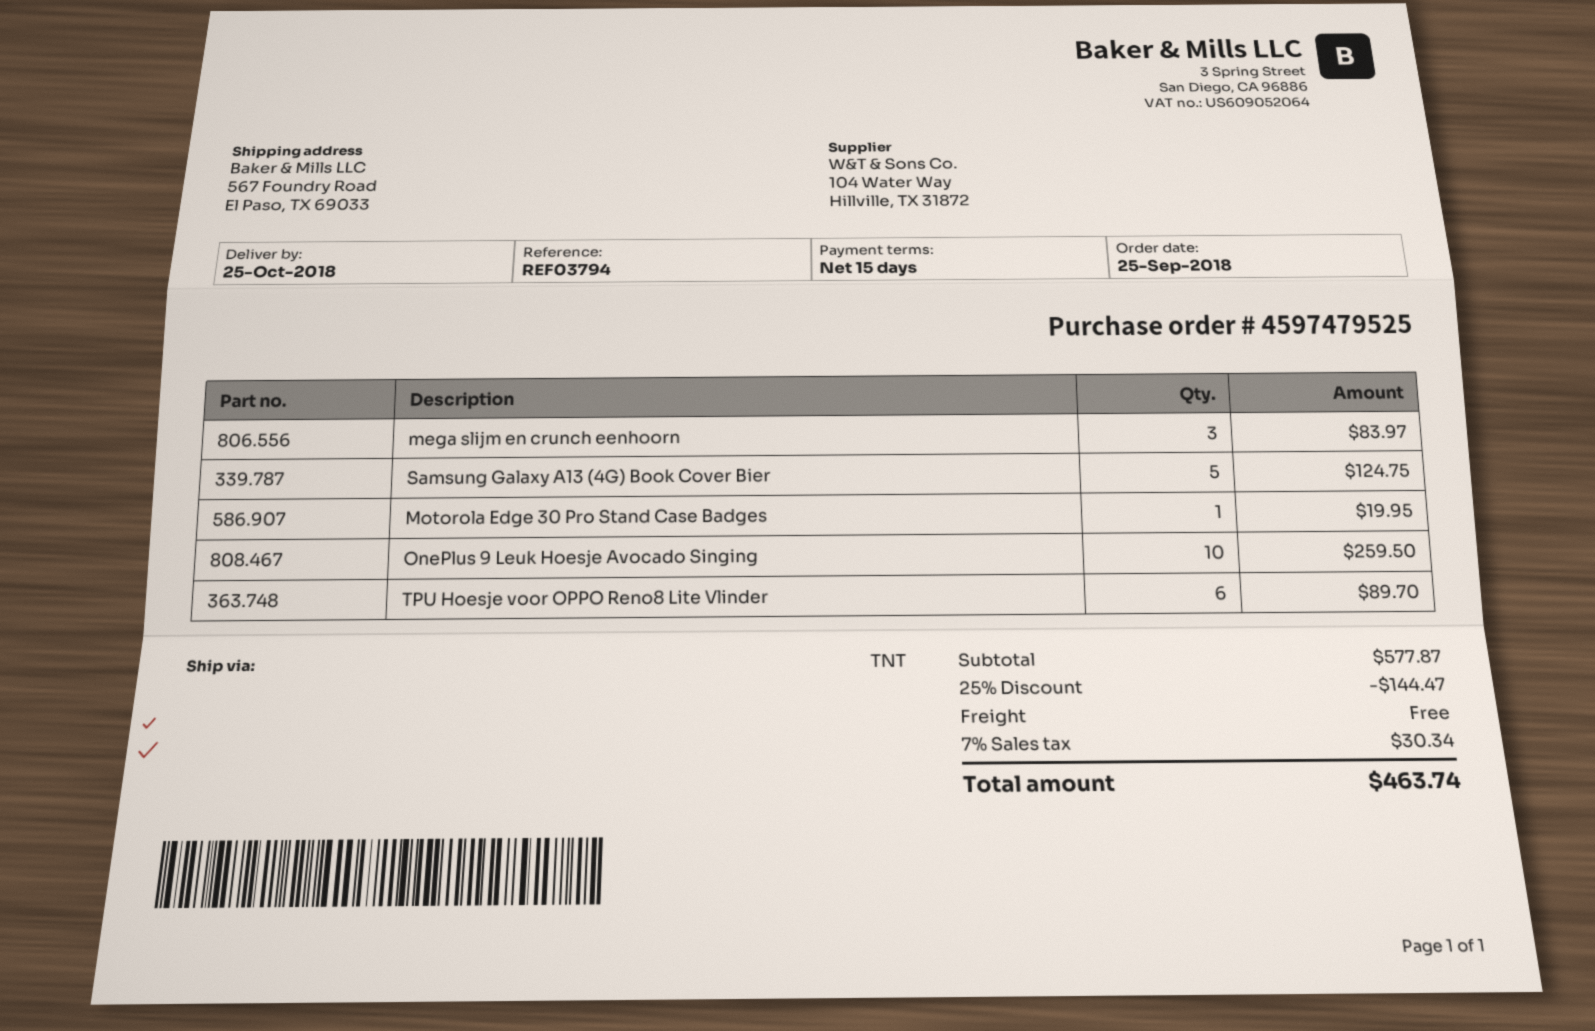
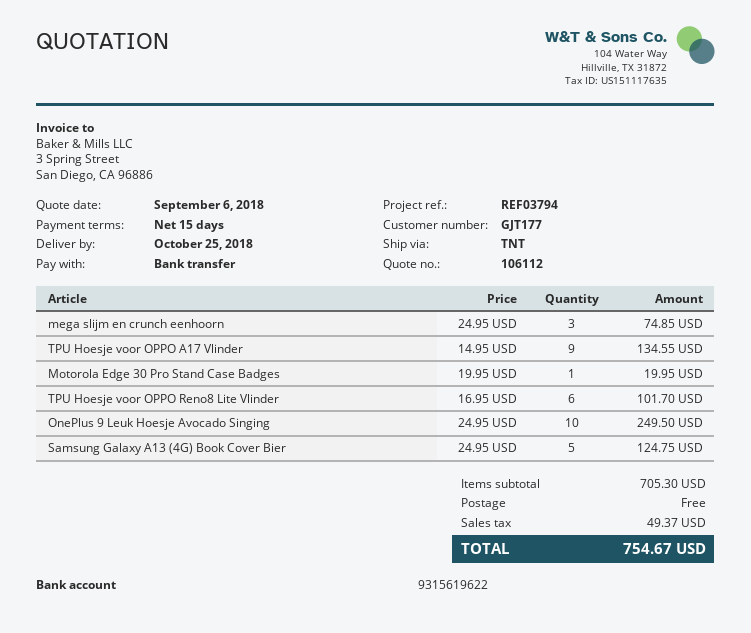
mega slijm en crunch eenhoorn: 3 for 83.97 -> 3 for 74.85
OnePlus 9 Leuk Hoesje Avocado Singing: 10 for 259.50 -> 10 for 249.50
TPU Hoesje voor OPPO Reno8 Lite Vlinder: 6 for 89.70 -> 6 for 101.70
TPU Hoesje voor OPPO A17 Vlinder: none -> 9 for 134.55
subtotal: 577.87 -> 705.30
discount: 25% = 144.47 -> none
tax: 30.34 -> 49.37
total: 463.74 -> 754.67

